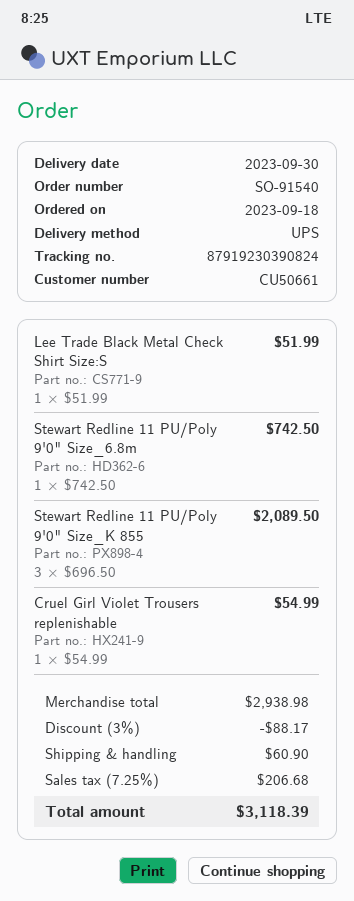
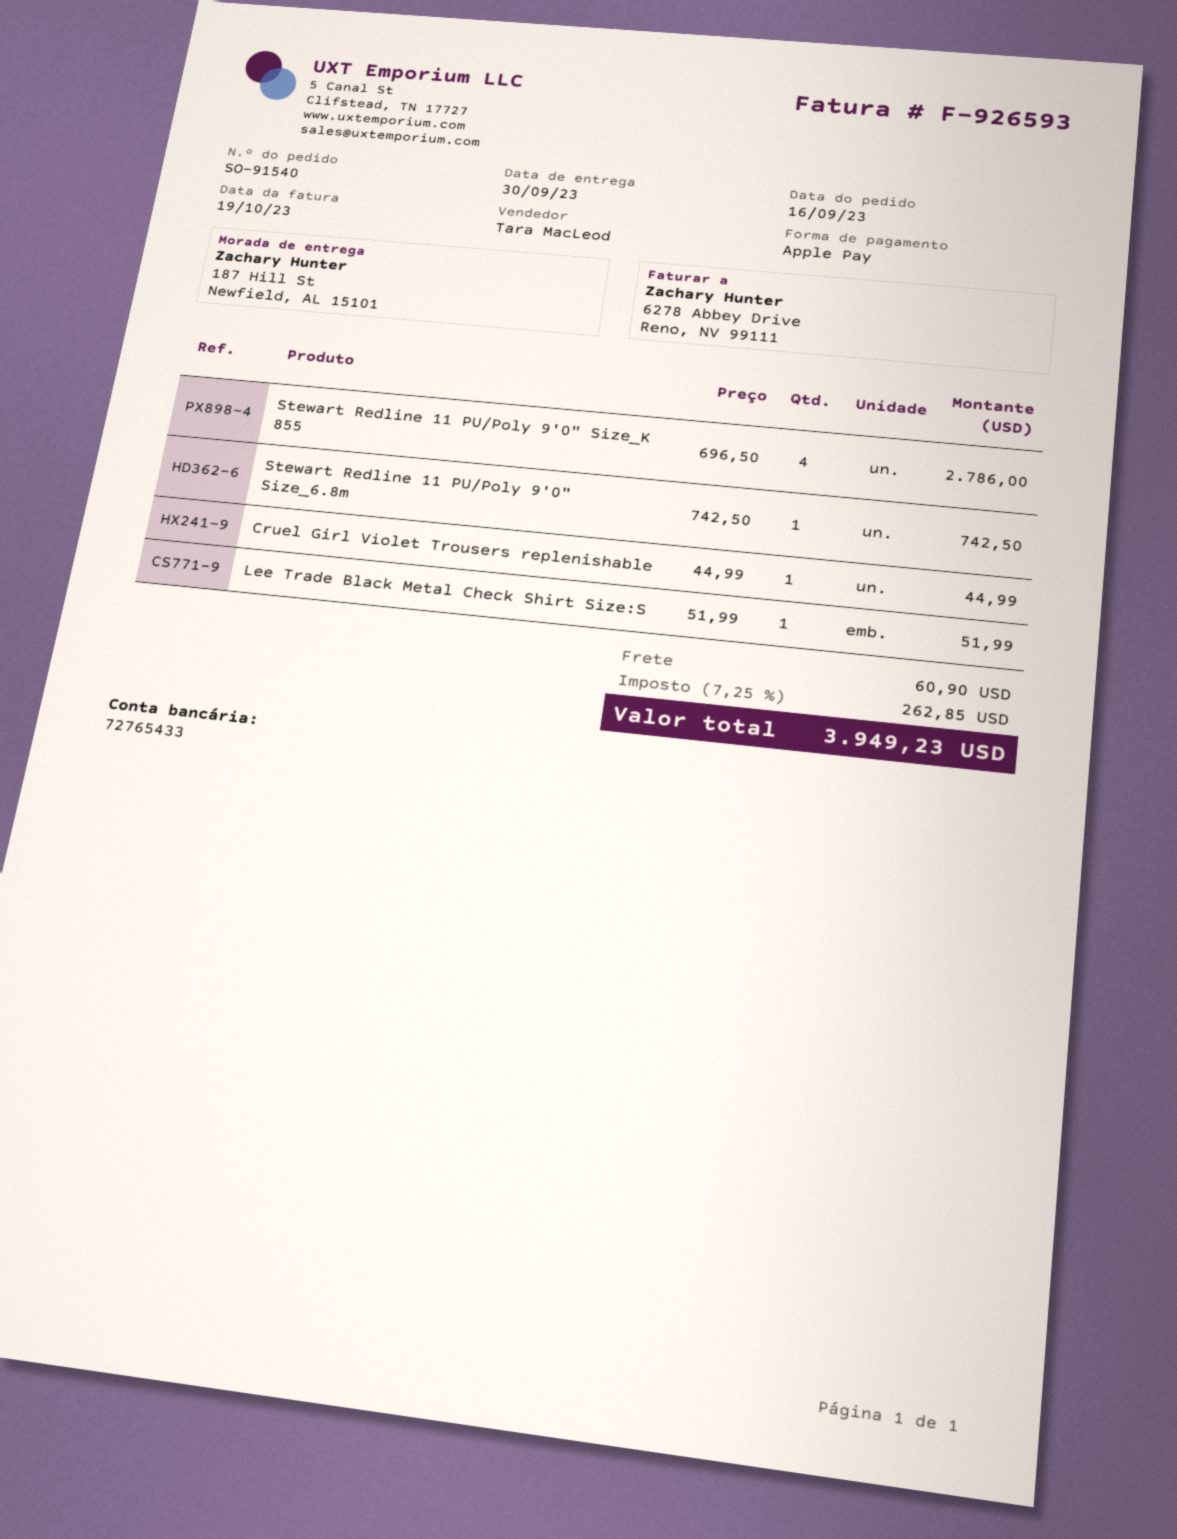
order date: 2023-09-18 -> 2023-09-16
Stewart Redline 11 PU/Poly 9'0" Size_K 855: 3 x 696.50 = 2089.50 -> 4 x 696.50 = 2786.00
Cruel Girl Violet Trousers replenishable: 1 x 54.99 = 54.99 -> 1 x 44.99 = 44.99
discount: 3% = 88.17 -> none
tax: 7.25% = 206.68 -> 7.25% = 262.85
total: 3118.39 -> 3949.23

